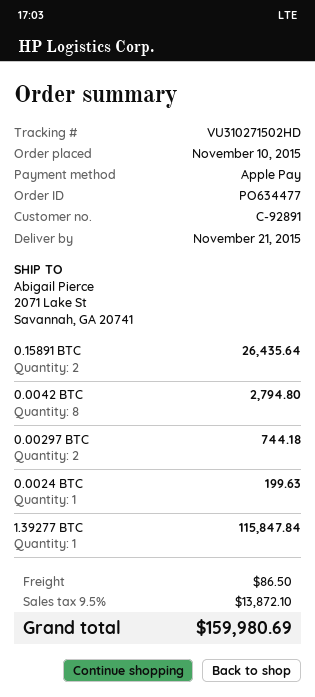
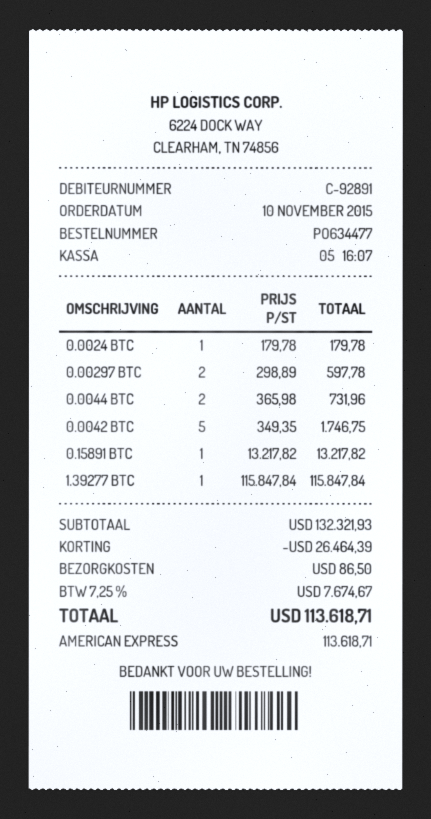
payment method: Apple Pay -> American Express
0.15891 BTC: 2 for 26435.64 -> 1 for 13217.82
0.0042 BTC: 8 for 2794.80 -> 5 for 1746.75
0.00297 BTC: 2 for 744.18 -> 2 for 597.78
0.0024 BTC: 1 for 199.63 -> 1 for 179.78
0.0044 BTC: none -> 2 for 731.96
discount: none -> 26464.39
tax: 9.5% = 13872.10 -> 7.25% = 7674.67
total: 159980.69 -> 113618.71

